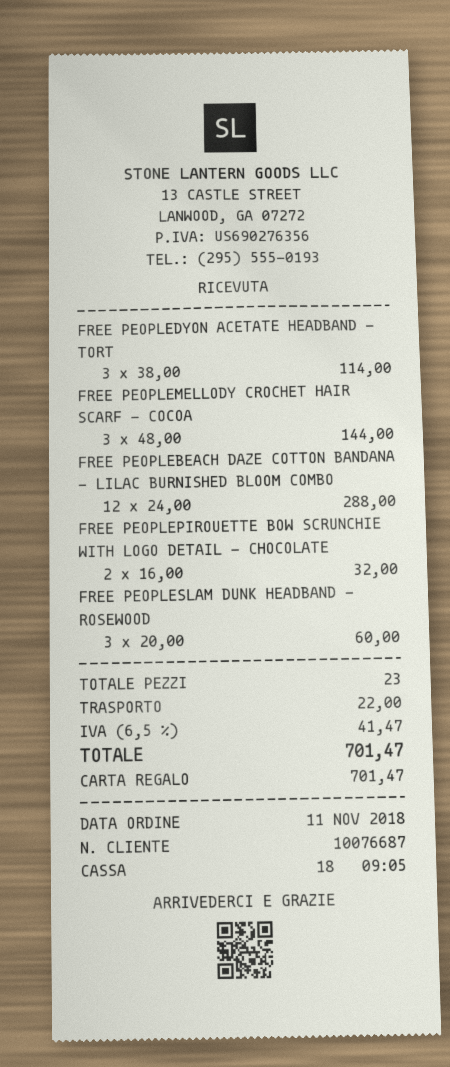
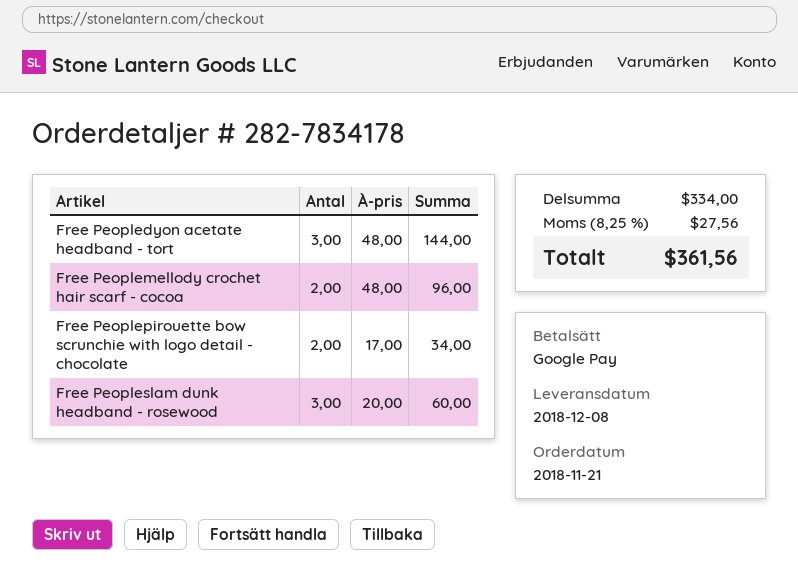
order date: 2018-11-11 -> 2018-11-21
payment method: gift card -> Google Pay
FREE PEOPLEDYON ACETATE HEADBAND - TORT: 3 x 38.00 = 114.00 -> 3 x 48.00 = 144.00
FREE PEOPLEMELLODY CROCHET HAIR SCARF - COCOA: 3 x 48.00 = 144.00 -> 2 x 48.00 = 96.00
FREE PEOPLEBEACH DAZE COTTON BANDANA - LILAC BURNISHED BLOOM COMBO: 12 x 24.00 = 288.00 -> none
FREE PEOPLEPIROUETTE BOW SCRUNCHIE WITH LOGO DETAIL - CHOCOLATE: 2 x 16.00 = 32.00 -> 2 x 17.00 = 34.00
shipping: 22.00 -> none
tax: 6.5% = 41.47 -> 8.25% = 27.56
total: 701.47 -> 361.56

